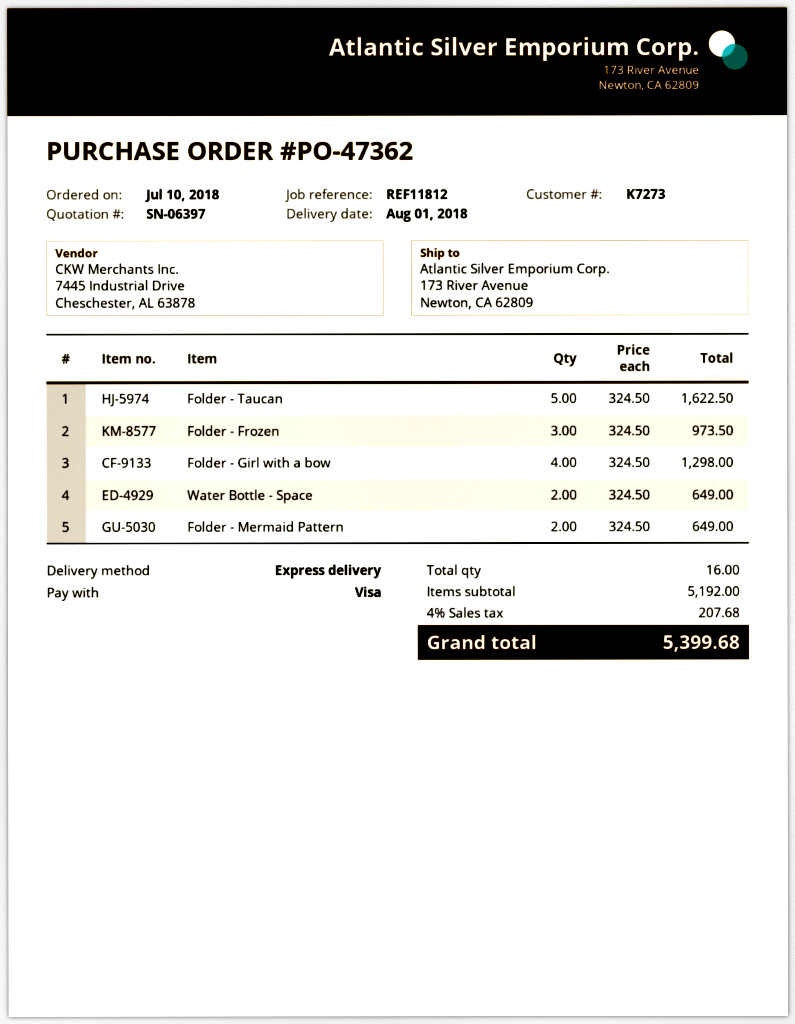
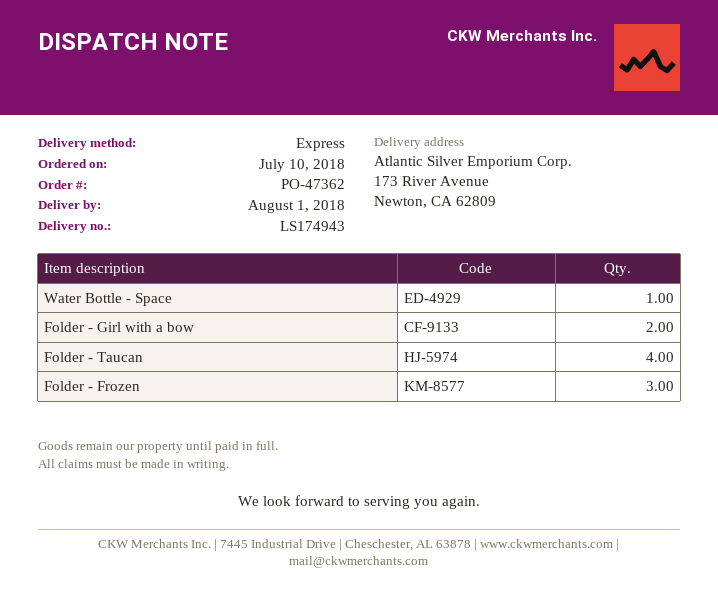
Folder - Taucan: 5 -> 4
Folder - Girl with a bow: 4 -> 2
Water Bottle - Space: 2 -> 1
Folder - Mermaid Pattern: 2 -> none

